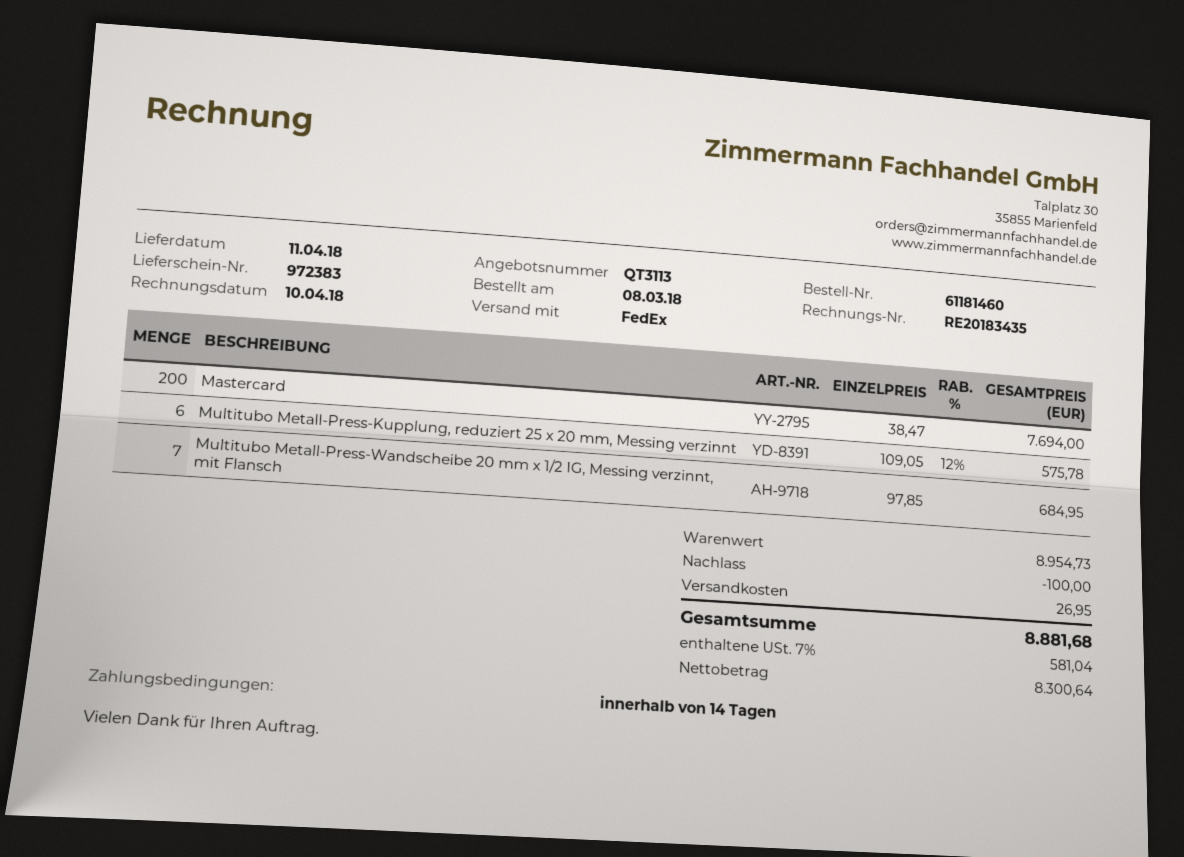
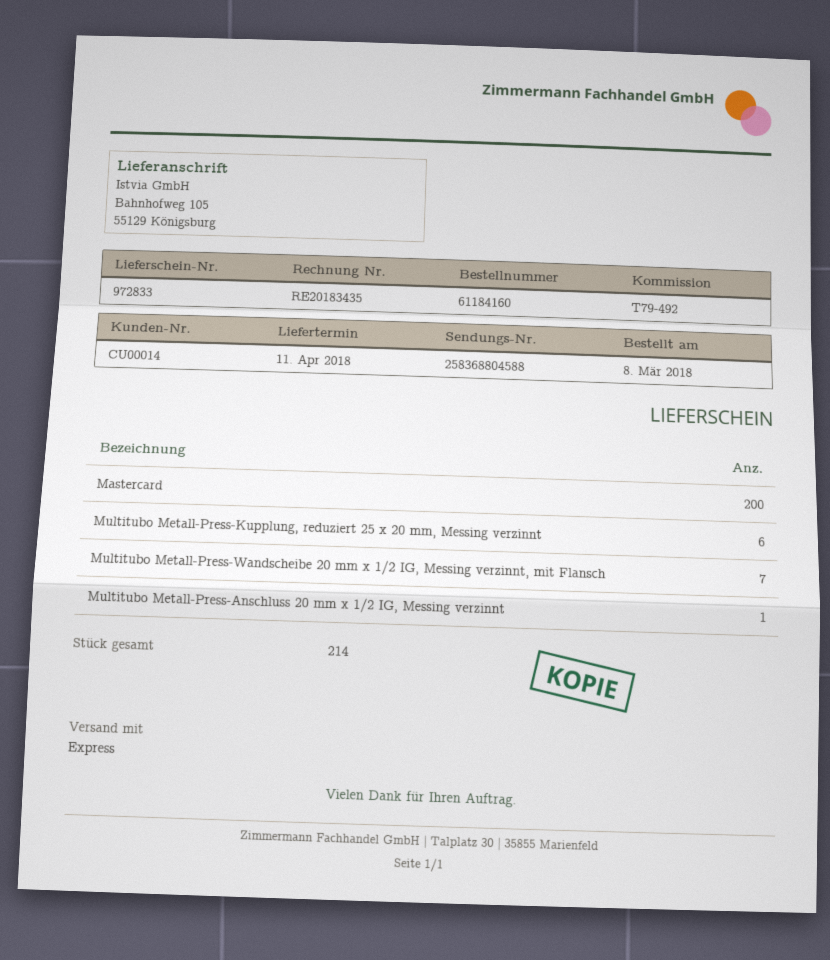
order number: 61181460 -> 61184160
delivery note number: 972383 -> 972833
shipping method: FedEx -> express
Multitubo Metall-Press-Anschluss 20 mm x 1/2 IG, Messing verzinnt: none -> 1

